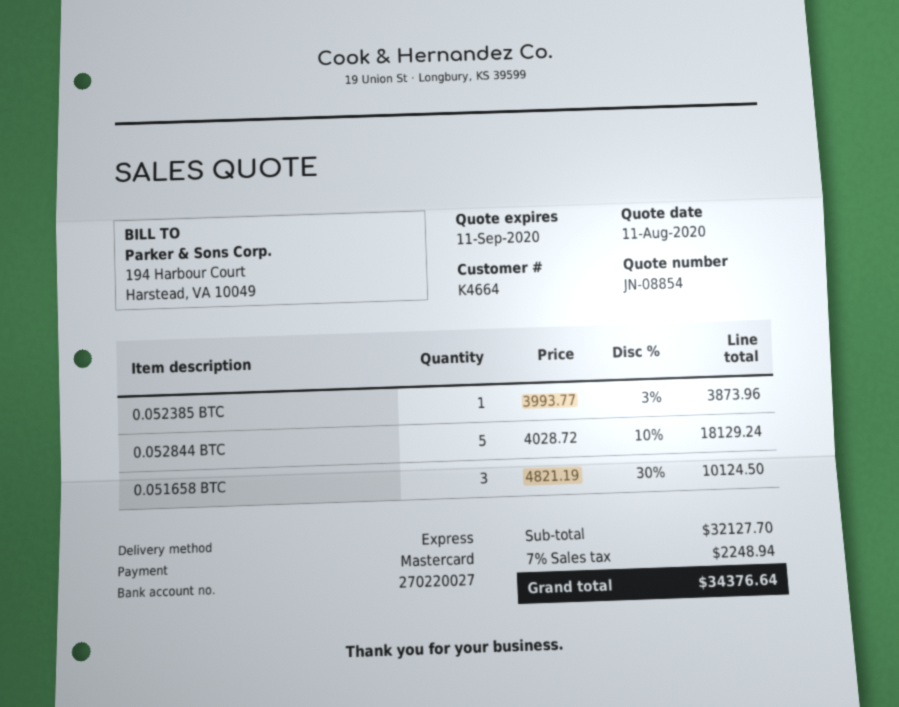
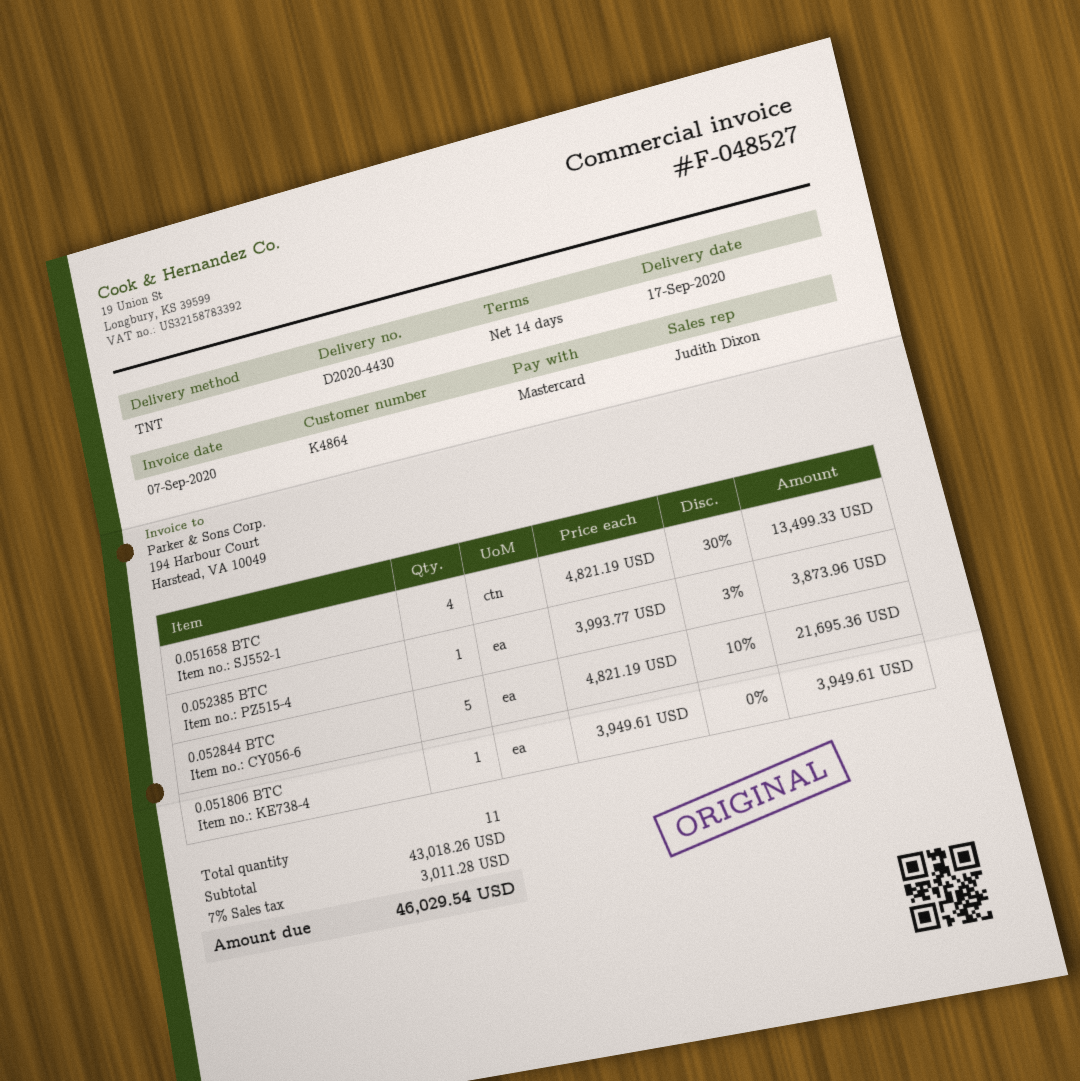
customer number: K4664 -> K4864
shipping method: express -> TNT
0.052844 BTC: 5 x 4028.72 - 10% = 18129.24 -> 5 x 4821.19 - 10% = 21695.36
0.051658 BTC: 3 x 4821.19 - 30% = 10124.50 -> 4 x 4821.19 - 30% = 13499.33
0.051806 BTC: none -> 1 x 3949.61 = 3949.61
subtotal: 32127.70 -> 43018.26
tax: 7% = 2248.94 -> 7% = 3011.28
total: 34376.64 -> 46029.54

